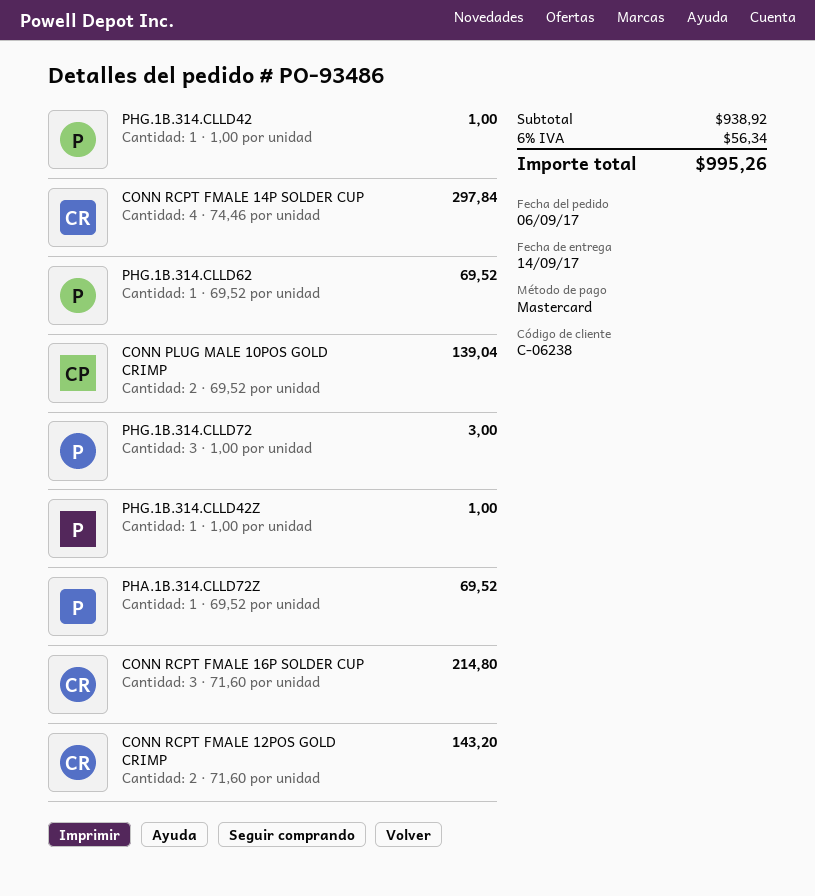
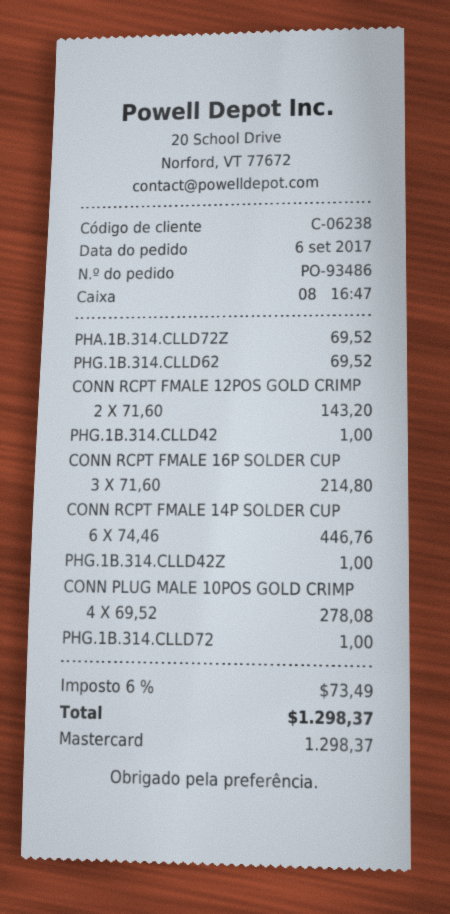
CONN RCPT FMALE 14P SOLDER CUP: 4 x 74.46 = 297.84 -> 6 x 74.46 = 446.76
CONN PLUG MALE 10POS GOLD CRIMP: 2 x 69.52 = 139.04 -> 4 x 69.52 = 278.08
PHG.1B.314.CLLD72: 3 x 1.00 = 3.00 -> 1 x 1.00 = 1.00
tax: 6% = 56.34 -> 6% = 73.49
total: 995.26 -> 1298.37

